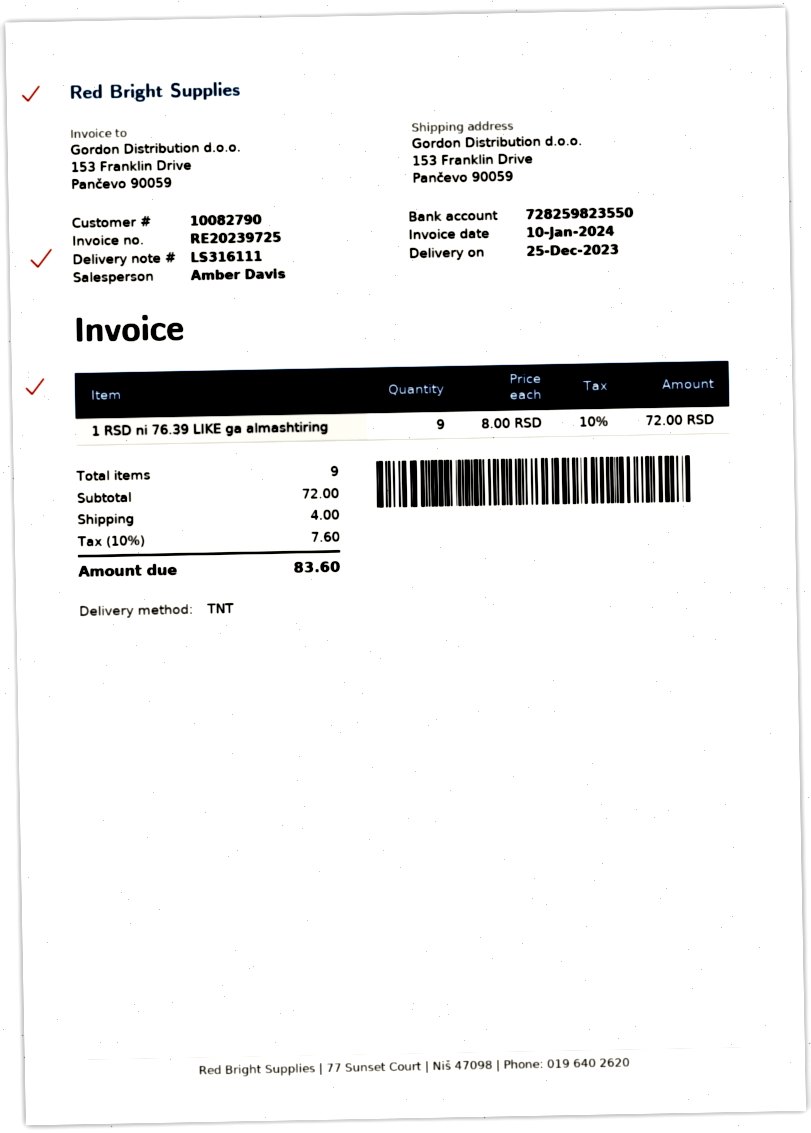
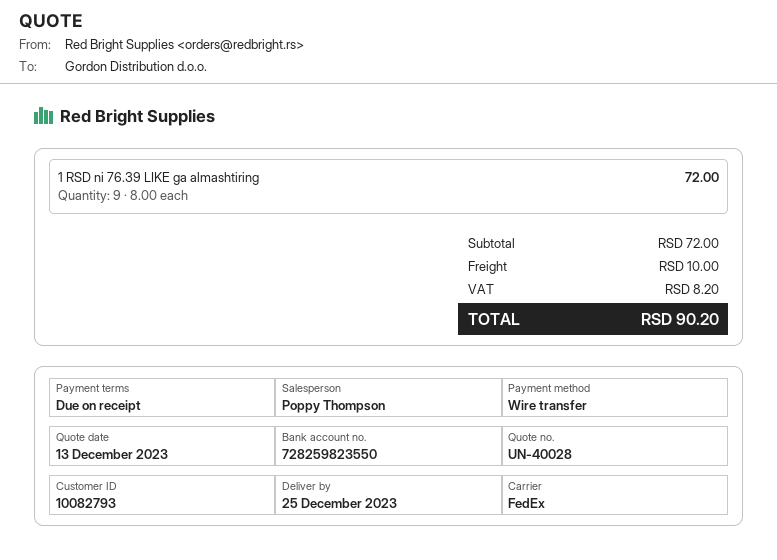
customer number: 10082790 -> 10082793
sales rep: Amber Davis -> Poppy Thompson
shipping method: TNT -> FedEx
shipping: 4.00 -> 10.00
tax: 7.60 -> 8.20
total: 83.60 -> 90.20

